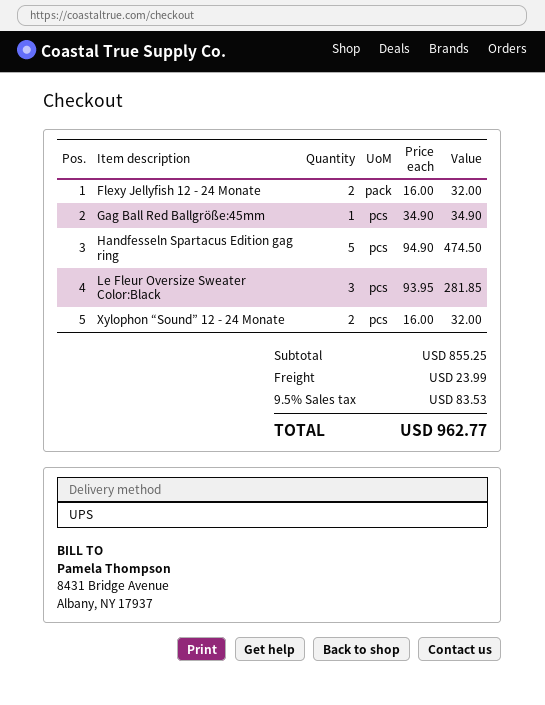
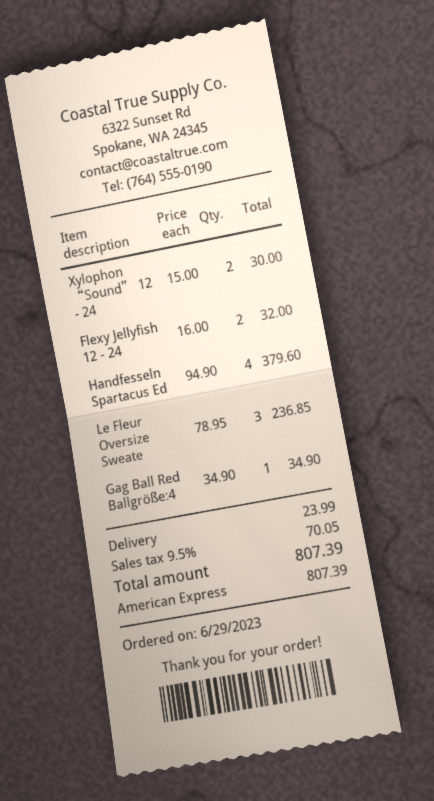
Handfesseln Spartacus Edition gag ring: 5 x 94.90 = 474.50 -> 4 x 94.90 = 379.60
Le Fleur Oversize Sweater Color:Black: 3 x 93.95 = 281.85 -> 3 x 78.95 = 236.85
Xylophon “Sound” 12 - 24 Monate: 2 x 16.00 = 32.00 -> 2 x 15.00 = 30.00
tax: 9.5% = 83.53 -> 9.5% = 70.05
total: 962.77 -> 807.39

